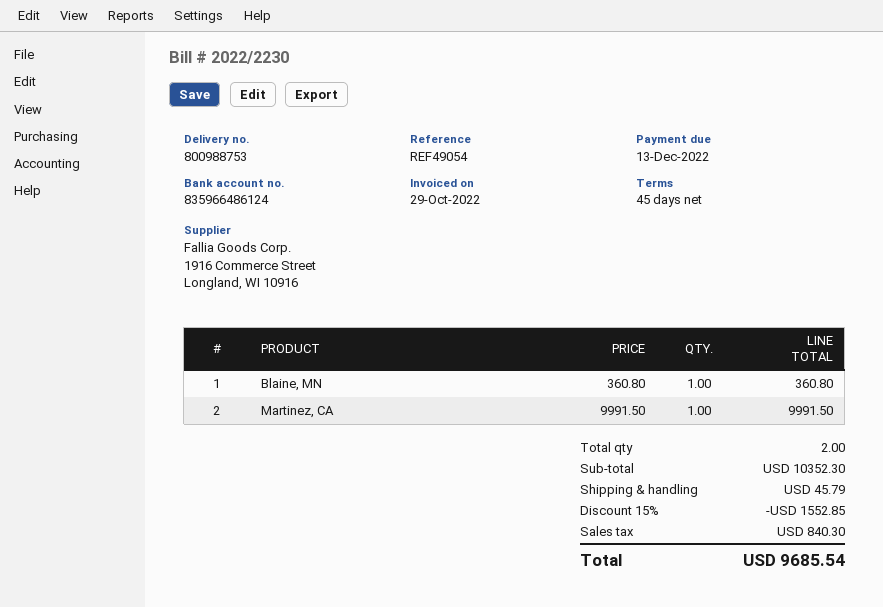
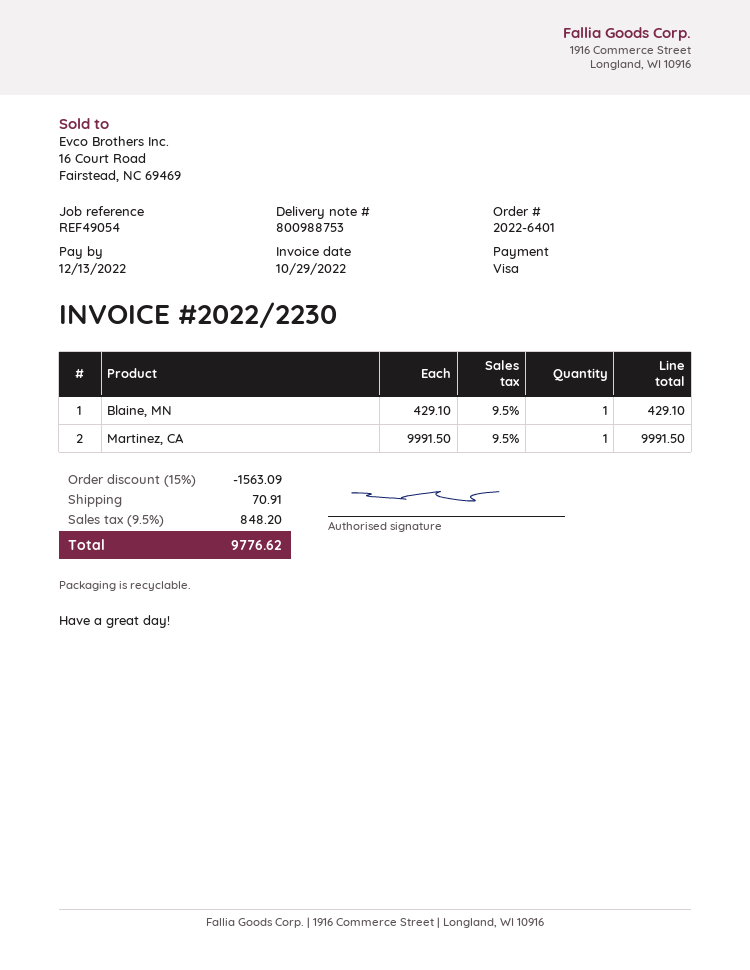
Blaine, MN: 1 x 360.80 = 360.80 -> 1 x 429.10 = 429.10
discount: 15% = 1552.85 -> 15% = 1563.09
shipping: 45.79 -> 70.91
tax: 840.30 -> 848.20
total: 9685.54 -> 9776.62

